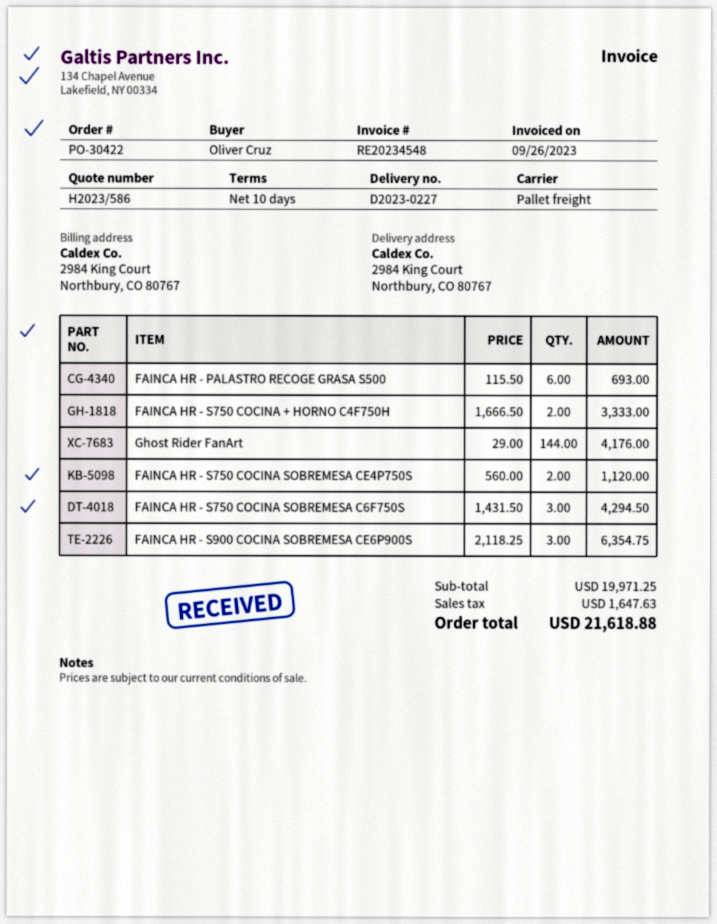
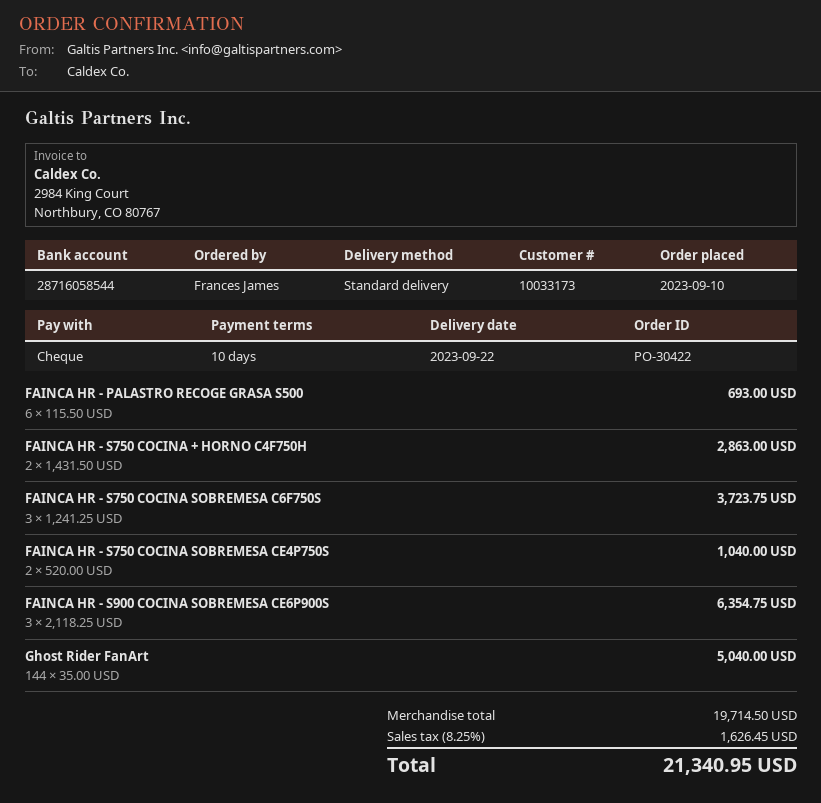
ordered by: Oliver Cruz -> Frances James
shipping method: pallet freight -> standard
FAINCA HR - S750 COCINA + HORNO C4F750H: 2 x 1666.50 = 3333.00 -> 2 x 1431.50 = 2863.00
Ghost Rider FanArt: 144 x 29.00 = 4176.00 -> 144 x 35.00 = 5040.00
FAINCA HR - S750 COCINA SOBREMESA CE4P750S: 2 x 560.00 = 1120.00 -> 2 x 520.00 = 1040.00
FAINCA HR - S750 COCINA SOBREMESA C6F750S: 3 x 1431.50 = 4294.50 -> 3 x 1241.25 = 3723.75
subtotal: 19971.25 -> 19714.50
tax: 1647.63 -> 1626.45
total: 21618.88 -> 21340.95

